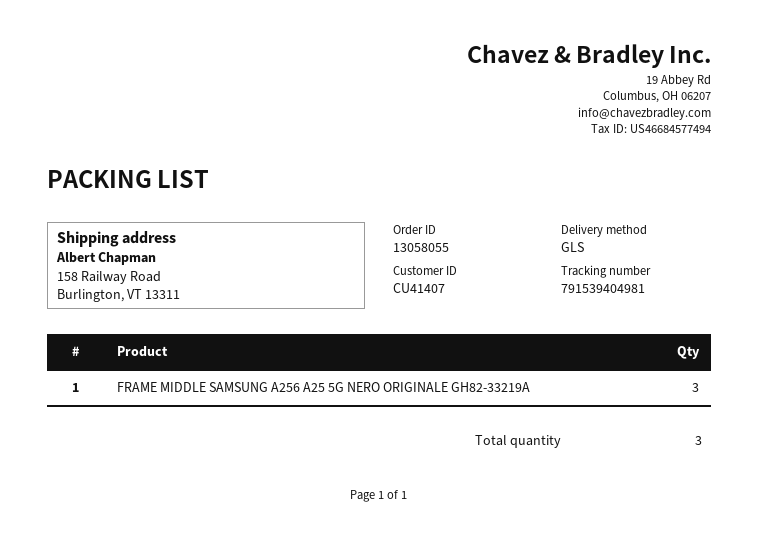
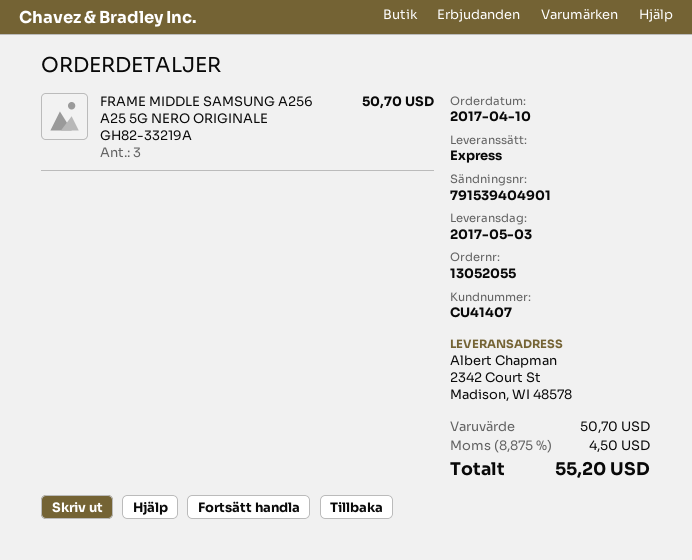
order number: 13058055 -> 13052055
shipping method: GLS -> express
tracking number: 791539404981 -> 791539404901
ship to: 158 Railway Road, Burlington, VT 13311 -> 2342 Court St, Madison, WI 48578

